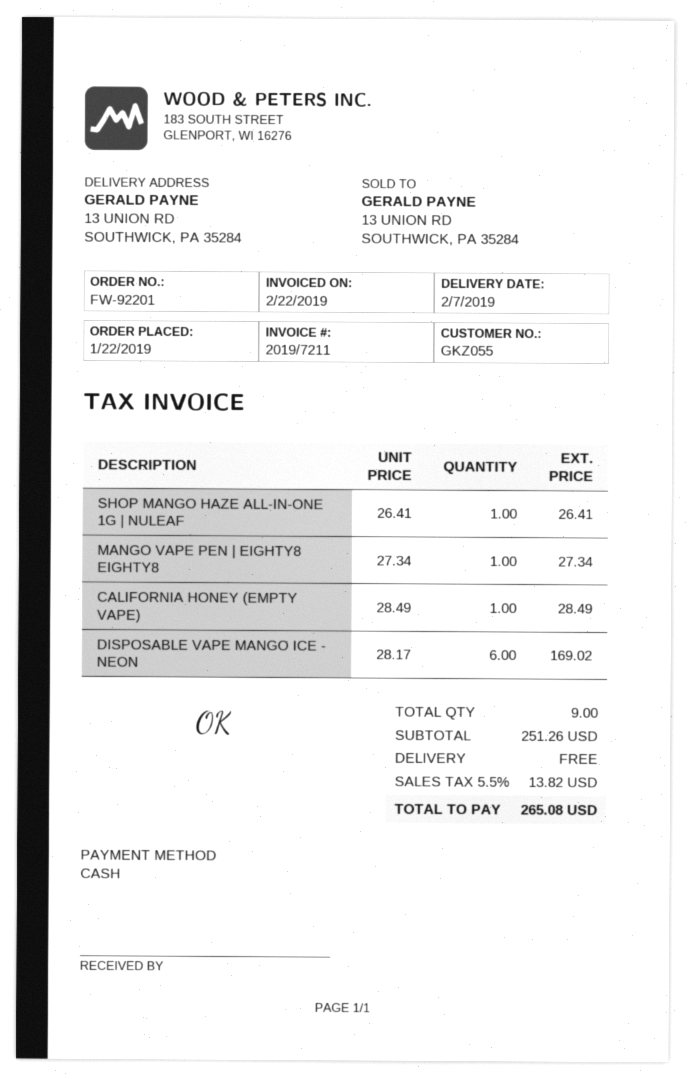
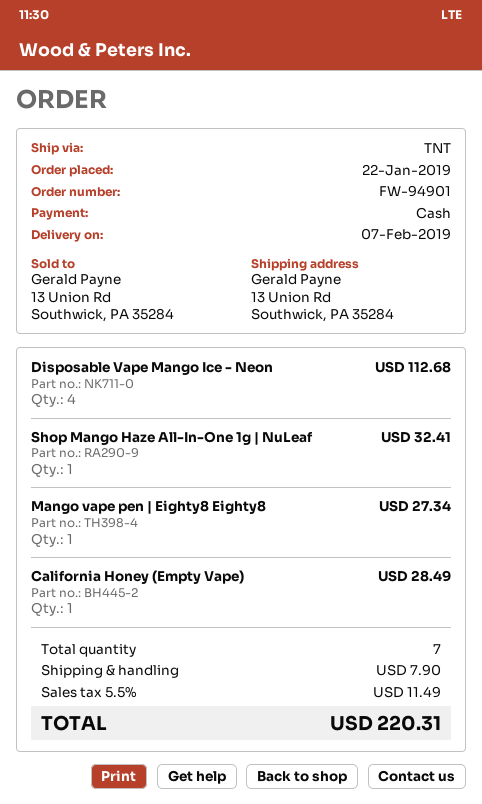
order number: FW-92201 -> FW-94901
SHOP MANGO HAZE ALL-IN-ONE 1G | NULEAF: 1 for 26.41 -> 1 for 32.41
DISPOSABLE VAPE MANGO ICE - NEON: 6 for 169.02 -> 4 for 112.68
total quantity: 9 -> 7
shipping: 0.00 -> 7.90
tax: 5.5% = 13.82 -> 5.5% = 11.49
total: 265.08 -> 220.31

